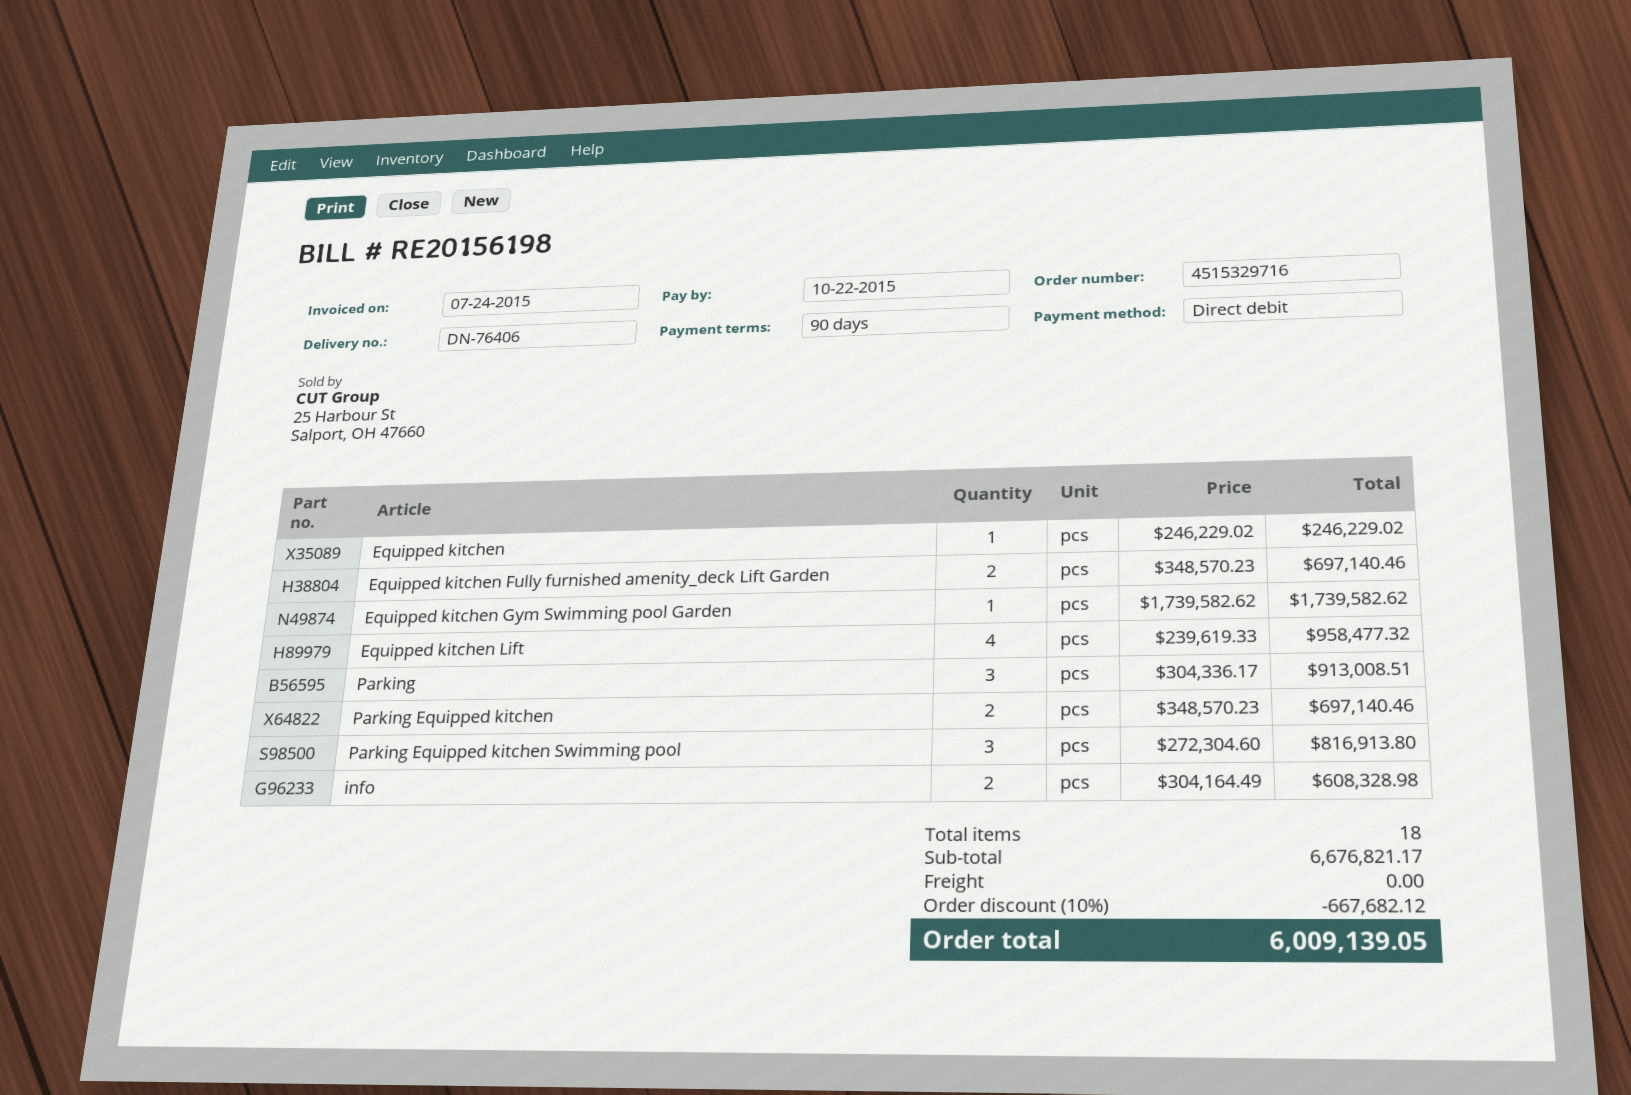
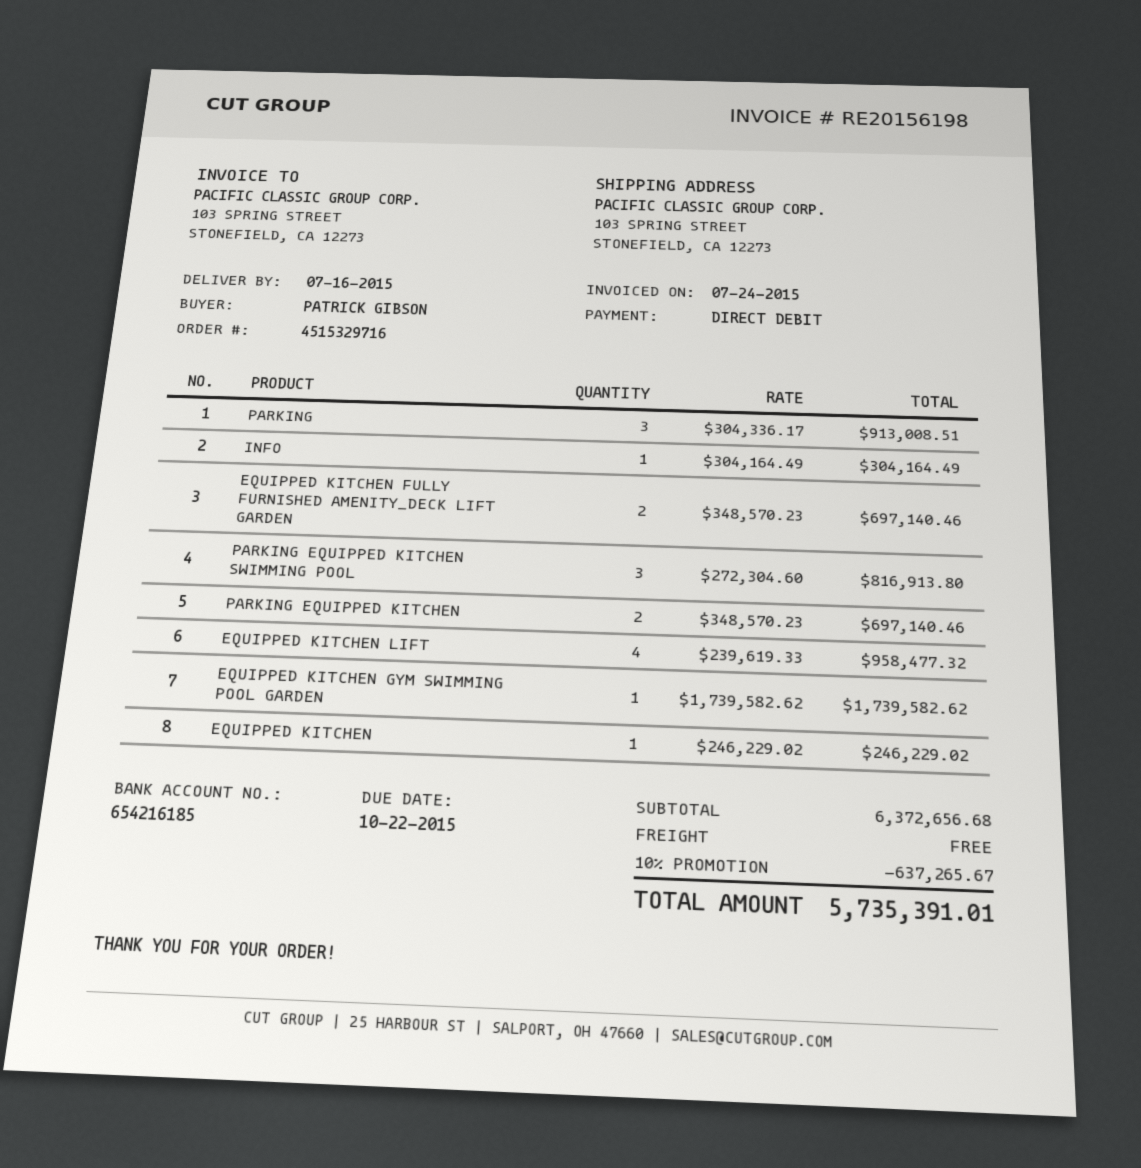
info: 2 x 304164.49 = 608328.98 -> 1 x 304164.49 = 304164.49
subtotal: 6676821.17 -> 6372656.68
discount: 10% = 667682.12 -> 10% = 637265.67
total: 6009139.05 -> 5735391.01

